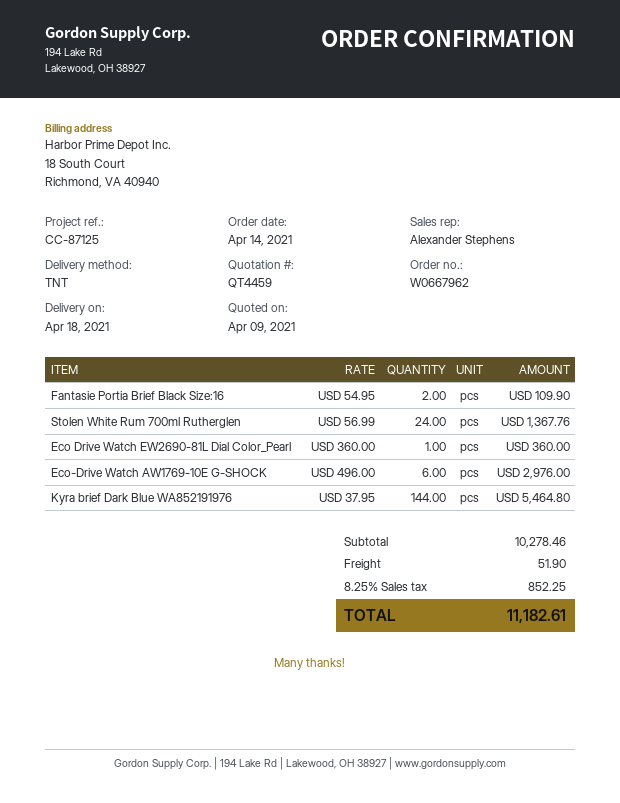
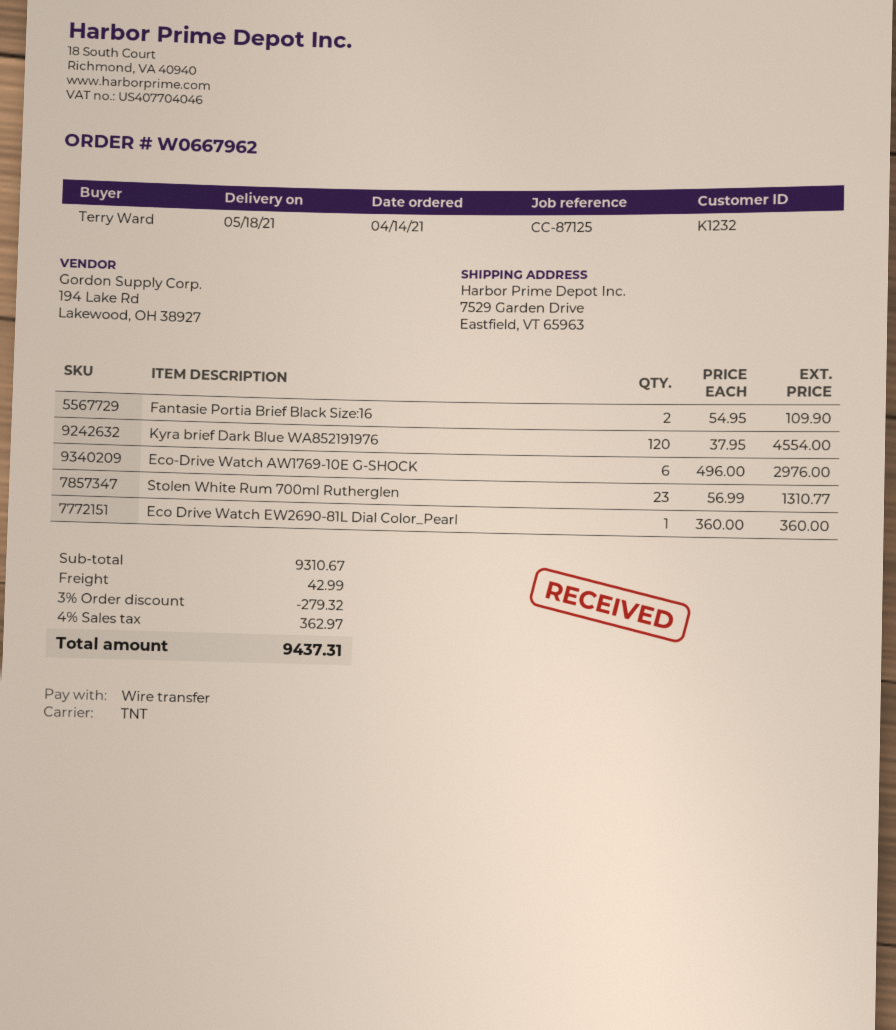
delivery date: 2021-04-18 -> 2021-05-18
Stolen White Rum 700ml Rutherglen: 24 x 56.99 = 1367.76 -> 23 x 56.99 = 1310.77
Kyra brief Dark Blue WA852191976: 144 x 37.95 = 5464.80 -> 120 x 37.95 = 4554.00
subtotal: 10278.46 -> 9310.67
discount: none -> 3% = 279.32
shipping: 51.90 -> 42.99
tax: 8.25% = 852.25 -> 4% = 362.97
total: 11182.61 -> 9437.31

